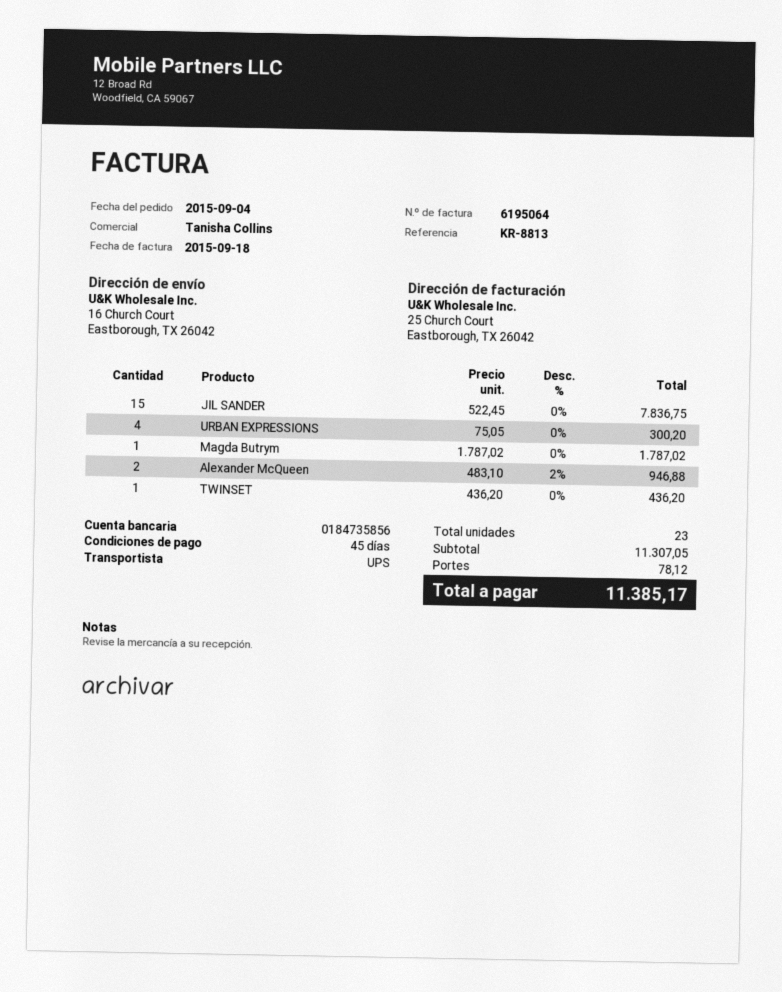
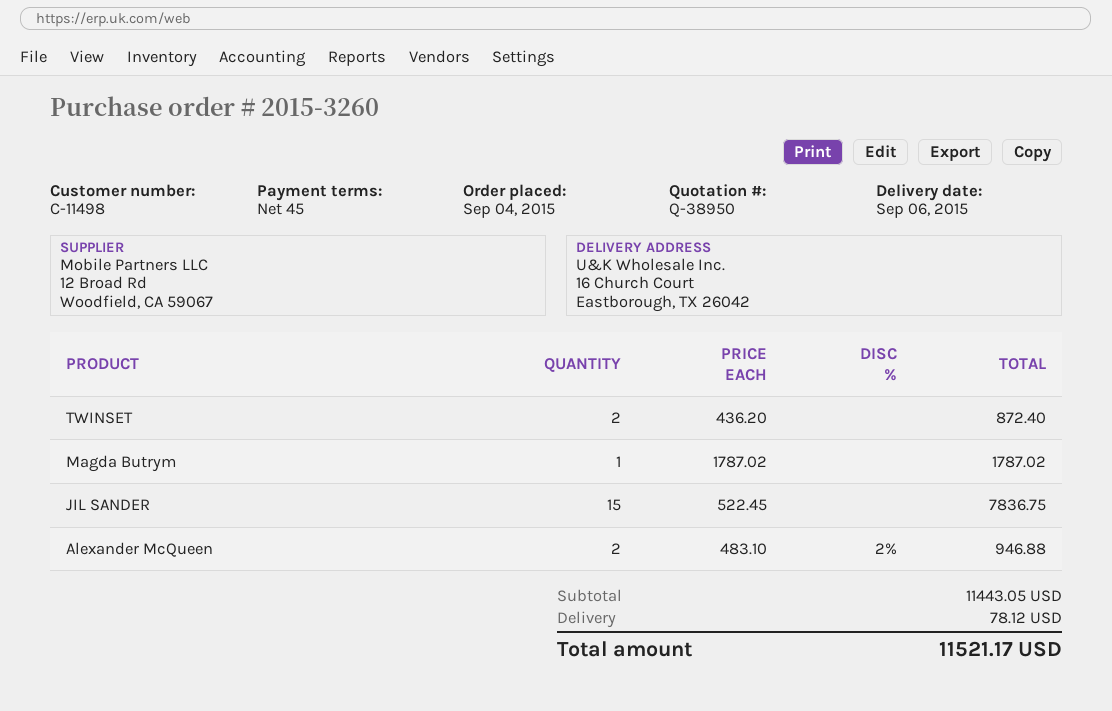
URBAN EXPRESSIONS: 4 x 75.05 = 300.20 -> none
TWINSET: 1 x 436.20 = 436.20 -> 2 x 436.20 = 872.40
subtotal: 11307.05 -> 11443.05
total: 11385.17 -> 11521.17

